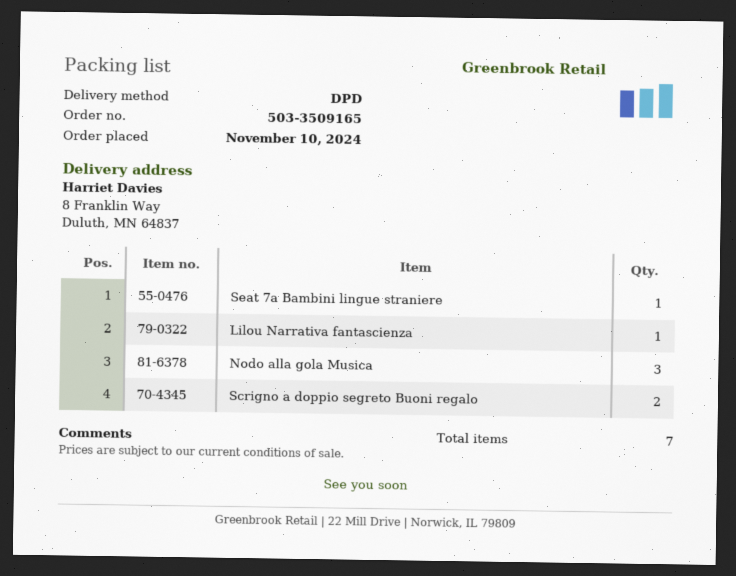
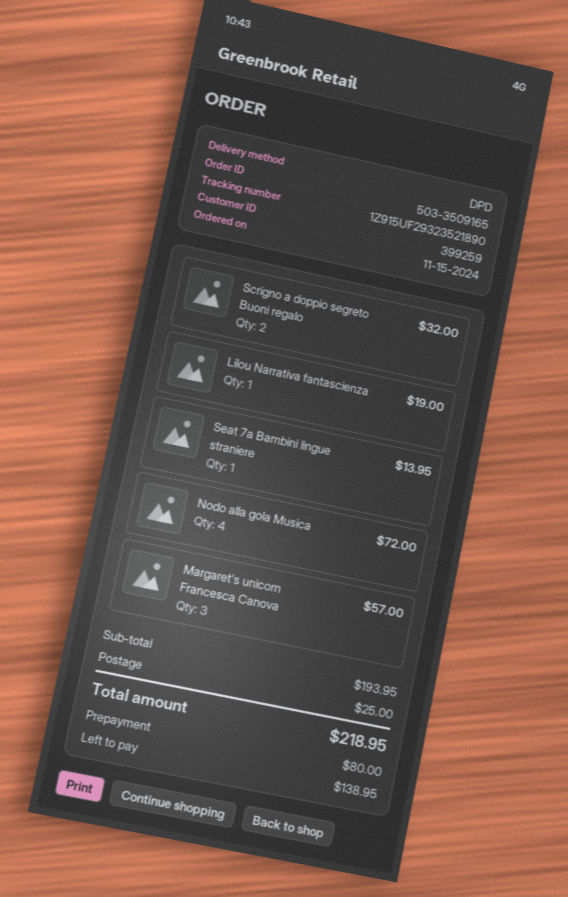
order date: 2024-11-10 -> 2024-11-15
Nodo alla gola Musica: 3 -> 4
Margaret's unicorn Francesca Canova: none -> 3

